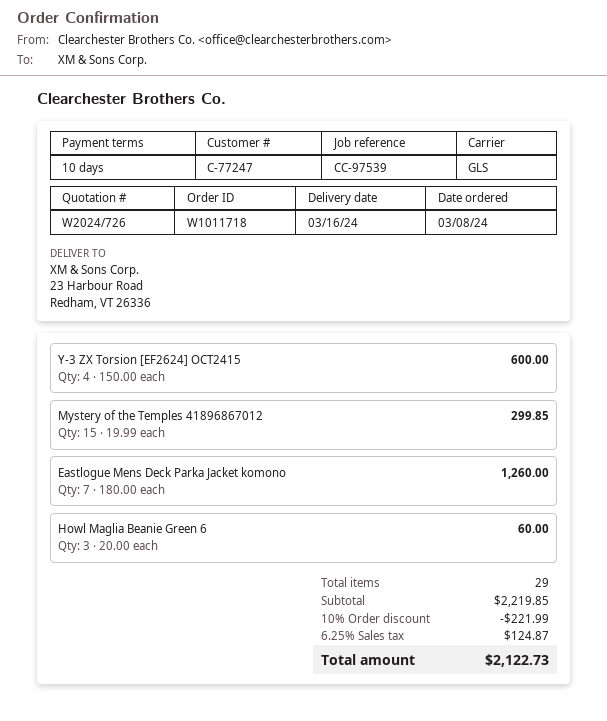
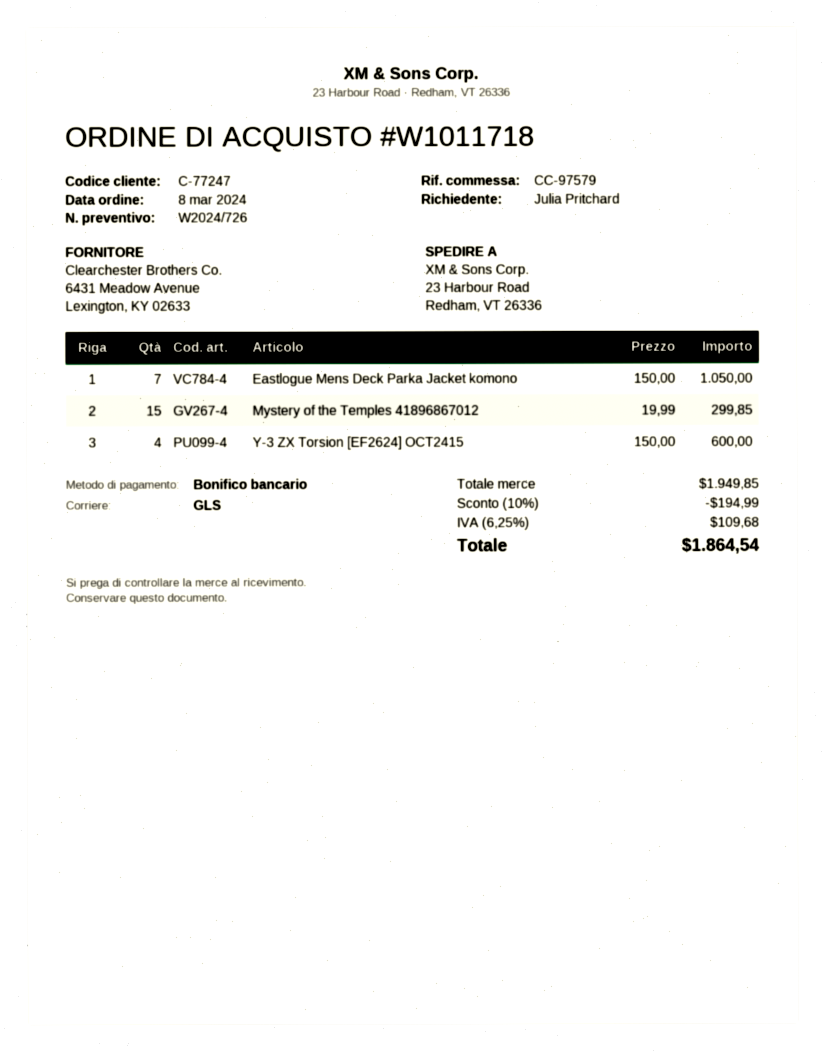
reference: CC-97539 -> CC-97579
Eastlogue Mens Deck Parka Jacket komono: 7 x 180.00 = 1260.00 -> 7 x 150.00 = 1050.00
Howl Maglia Beanie Green 6: 3 x 20.00 = 60.00 -> none
subtotal: 2219.85 -> 1949.85
discount: 10% = 221.99 -> 10% = 194.99
tax: 6.25% = 124.87 -> 6.25% = 109.68
total: 2122.73 -> 1864.54

